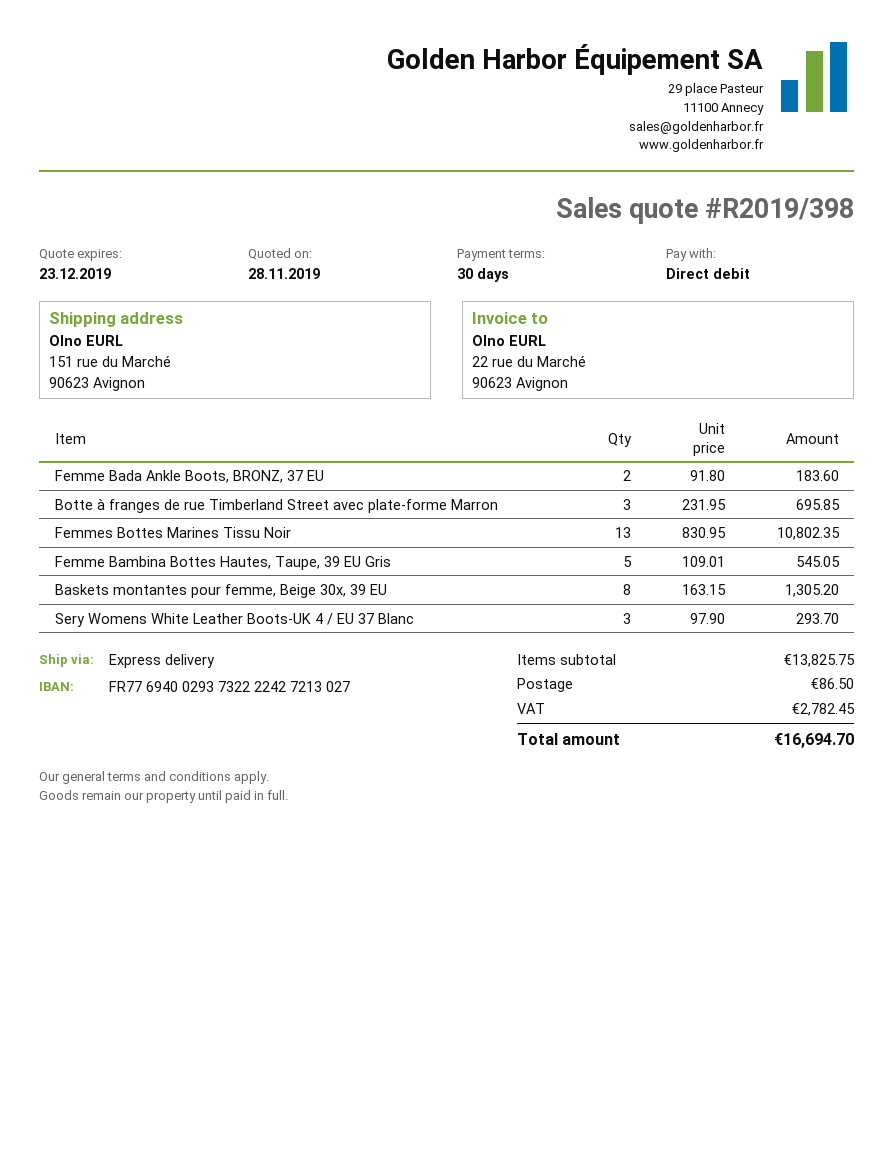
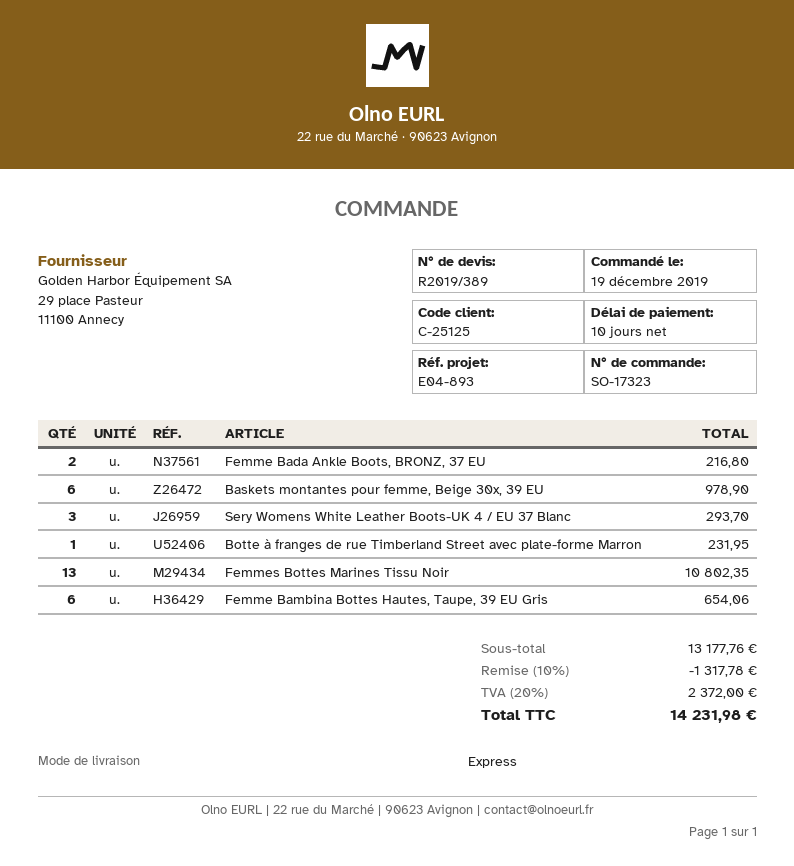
quote number: R2019/398 -> R2019/389
payment terms: 30 days -> 10 days
Femme Bada Ankle Boots, BRONZ, 37 EU: 2 for 183.60 -> 2 for 216.80
Botte à franges de rue Timberland Street avec plate-forme Marron: 3 for 695.85 -> 1 for 231.95
Femme Bambina Bottes Hautes, Taupe, 39 EU Gris: 5 for 545.05 -> 6 for 654.06
Baskets montantes pour femme, Beige 30x, 39 EU: 8 for 1305.20 -> 6 for 978.90
subtotal: 13825.75 -> 13177.76
discount: none -> 10% = 1317.78
shipping: 86.50 -> none
tax: 2782.45 -> 2372.00
total: 16694.70 -> 14231.98

